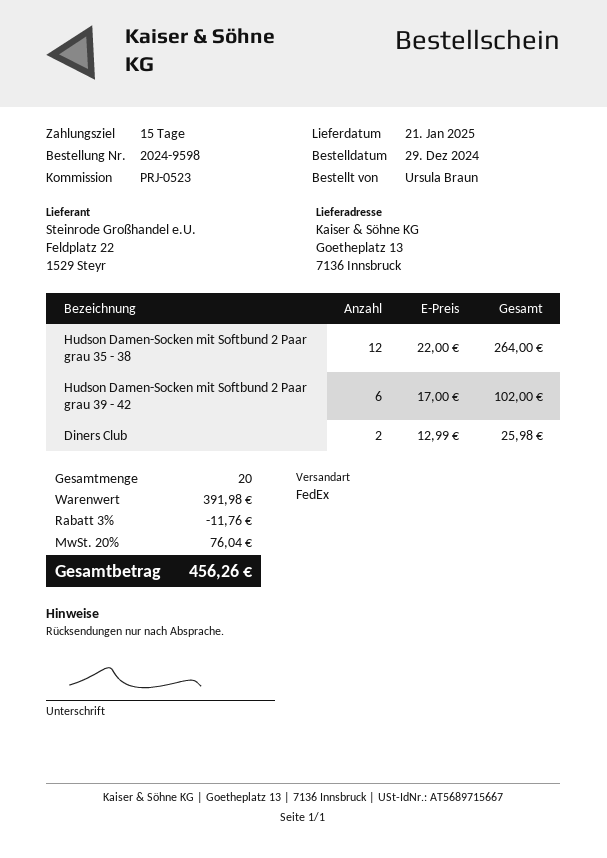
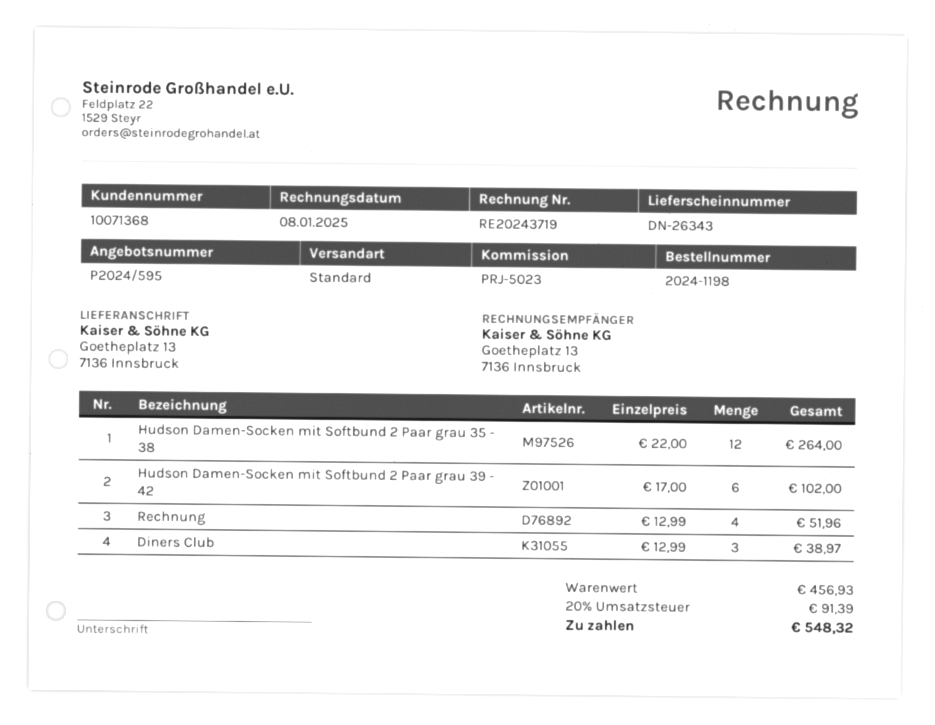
order number: 2024-9598 -> 2024-1198
reference: PRJ-0523 -> PRJ-5023
shipping method: FedEx -> standard
Diners Club: 2 x 12.99 = 25.98 -> 3 x 12.99 = 38.97
Rechnung: none -> 4 x 12.99 = 51.96
subtotal: 391.98 -> 456.93
discount: 3% = 11.76 -> none
tax: 20% = 76.04 -> 20% = 91.39
total: 456.26 -> 548.32

